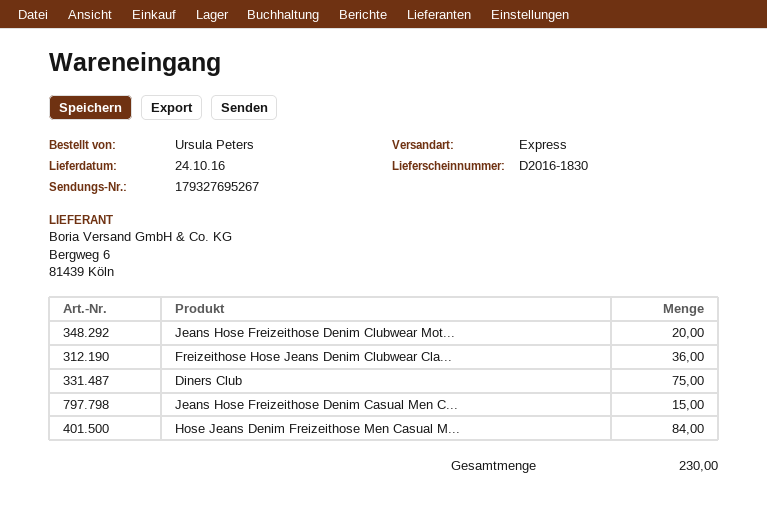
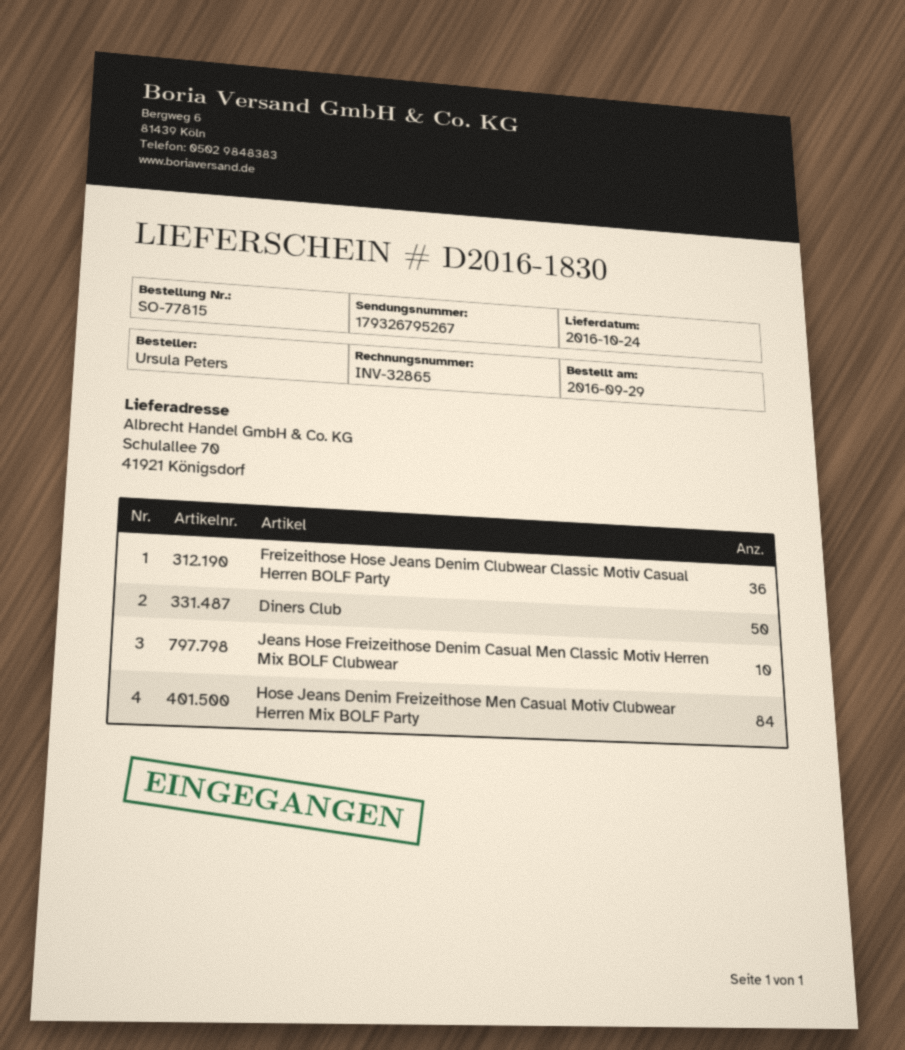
tracking number: 179327695267 -> 179326795267
Jeans Hose Freizeithose Denim Clubwear Mot...: 20 -> none
Diners Club: 75 -> 50
Jeans Hose Freizeithose Denim Casual Men C...: 15 -> 10

